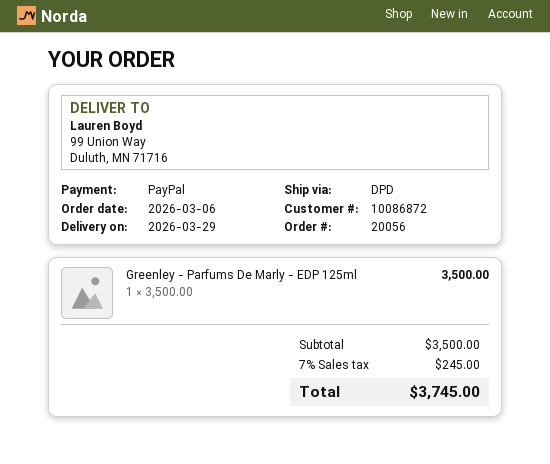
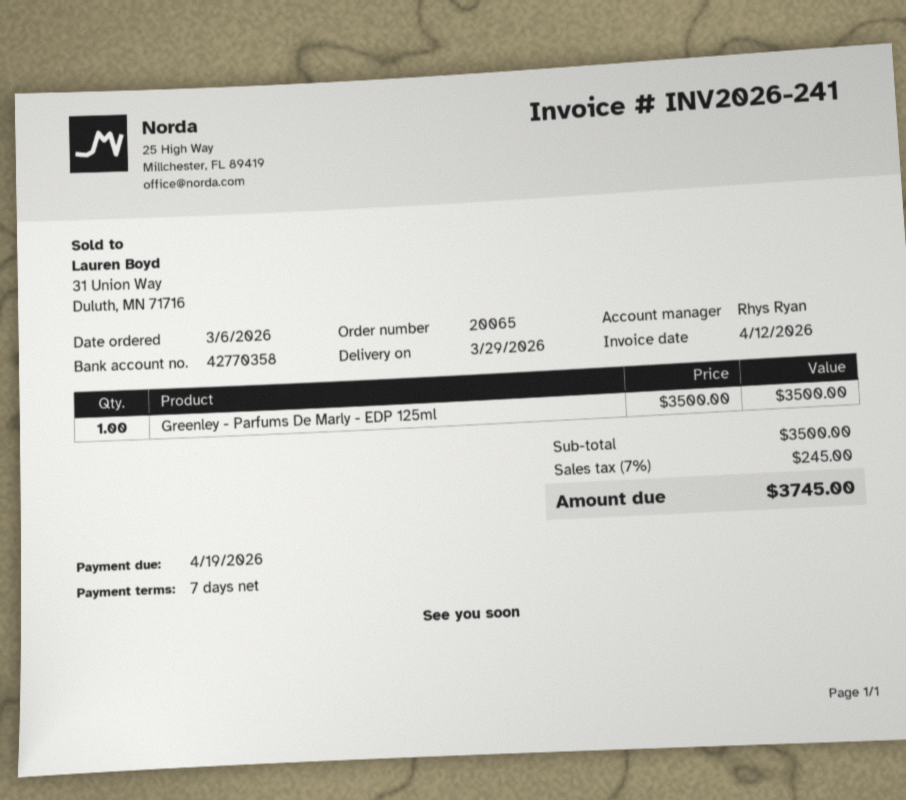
order number: 20056 -> 20065

